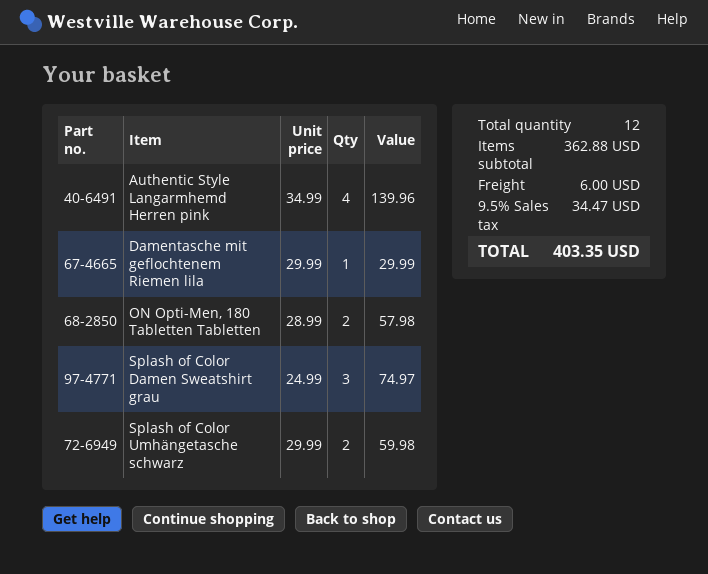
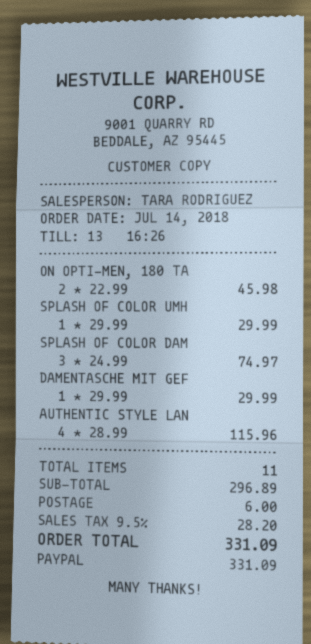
Authentic Style Langarmhemd Herren pink: 4 x 34.99 = 139.96 -> 4 x 28.99 = 115.96
ON Opti-Men, 180 Tabletten Tabletten: 2 x 28.99 = 57.98 -> 2 x 22.99 = 45.98
Splash of Color Umhängetasche schwarz: 2 x 29.99 = 59.98 -> 1 x 29.99 = 29.99
total quantity: 12 -> 11
subtotal: 362.88 -> 296.89
tax: 9.5% = 34.47 -> 9.5% = 28.20
total: 403.35 -> 331.09

